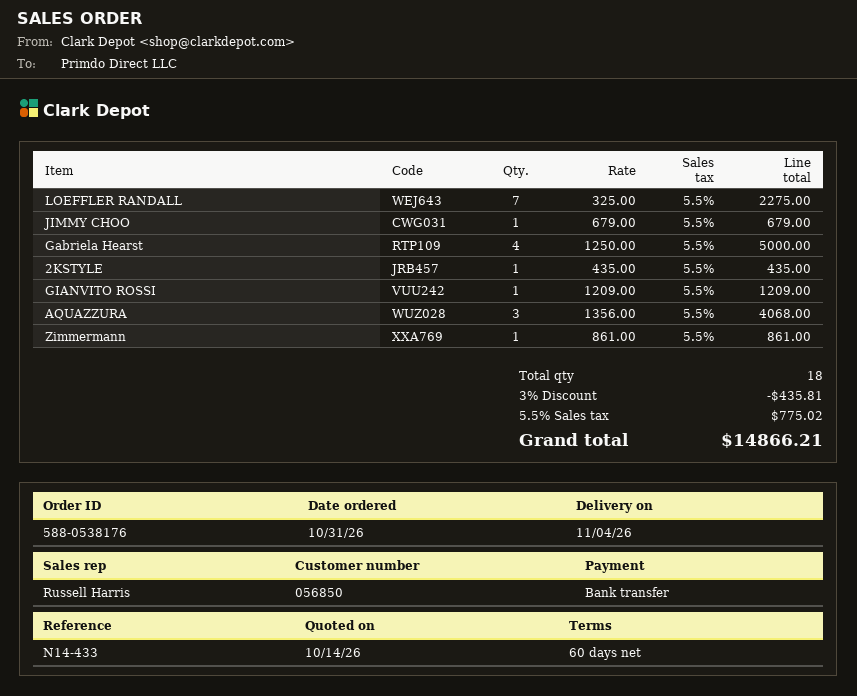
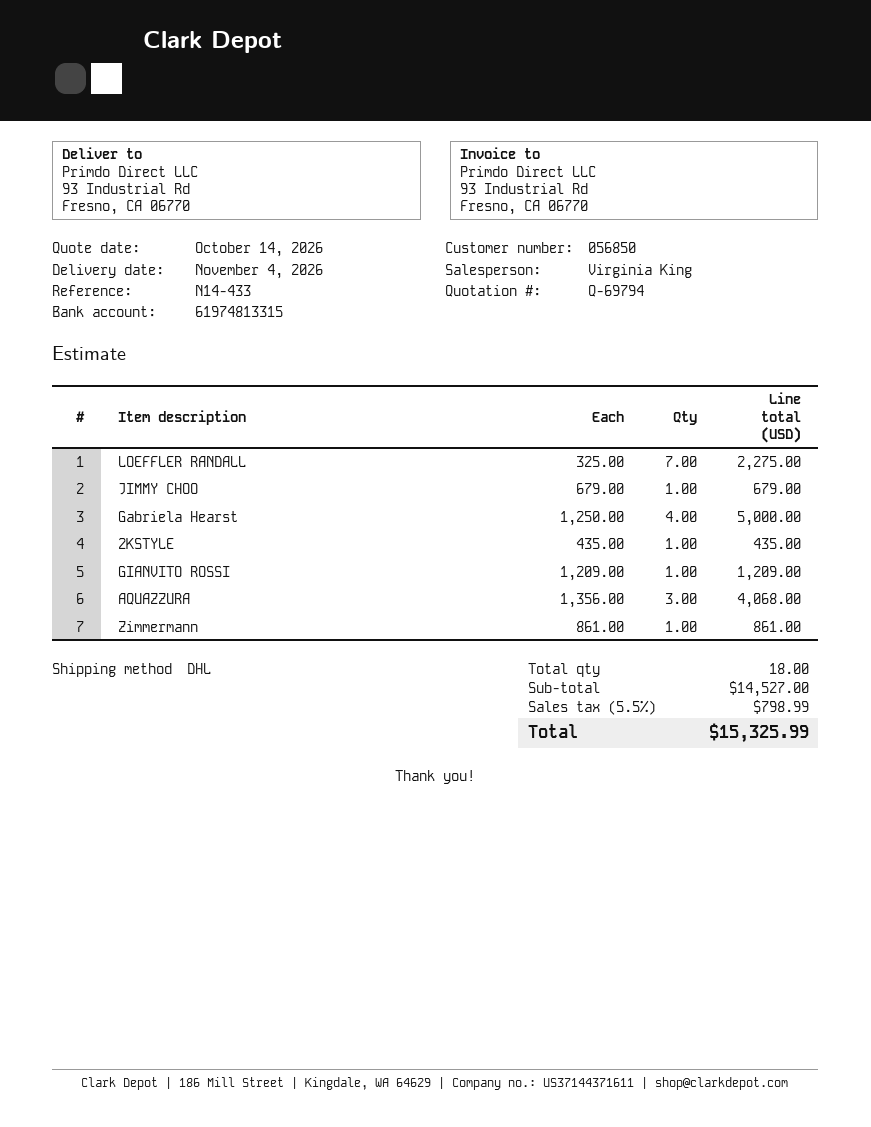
sales rep: Russell Harris -> Virginia King
discount: 3% = 435.81 -> none
tax: 5.5% = 775.02 -> 5.5% = 798.99
total: 14866.21 -> 15325.99

